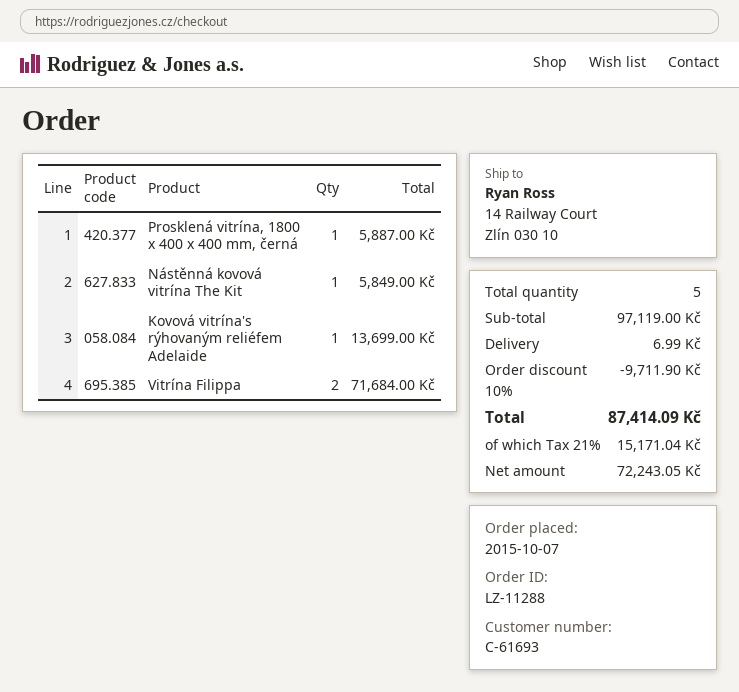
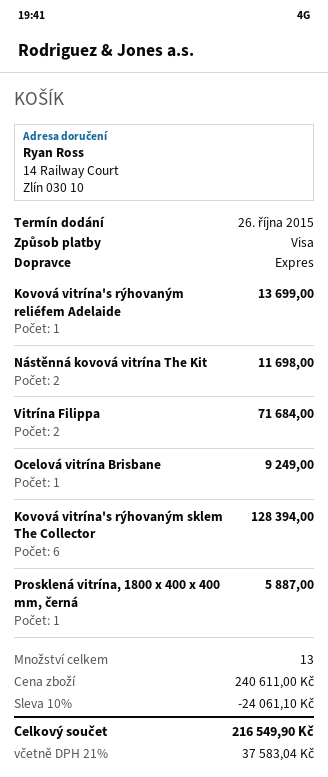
Nástěnná kovová vitrína The Kit: 1 for 5849.00 -> 2 for 11698.00
Ocelová vitrína Brisbane: none -> 1 for 9249.00
Kovová vitrína's rýhovaným sklem The Collector: none -> 6 for 128394.00
total quantity: 5 -> 13
subtotal: 97119.00 -> 240611.00
discount: 10% = 9711.90 -> 10% = 24061.10
shipping: 6.99 -> none
tax: 21% = 15171.04 -> 21% = 37583.04
total: 87414.09 -> 216549.90

